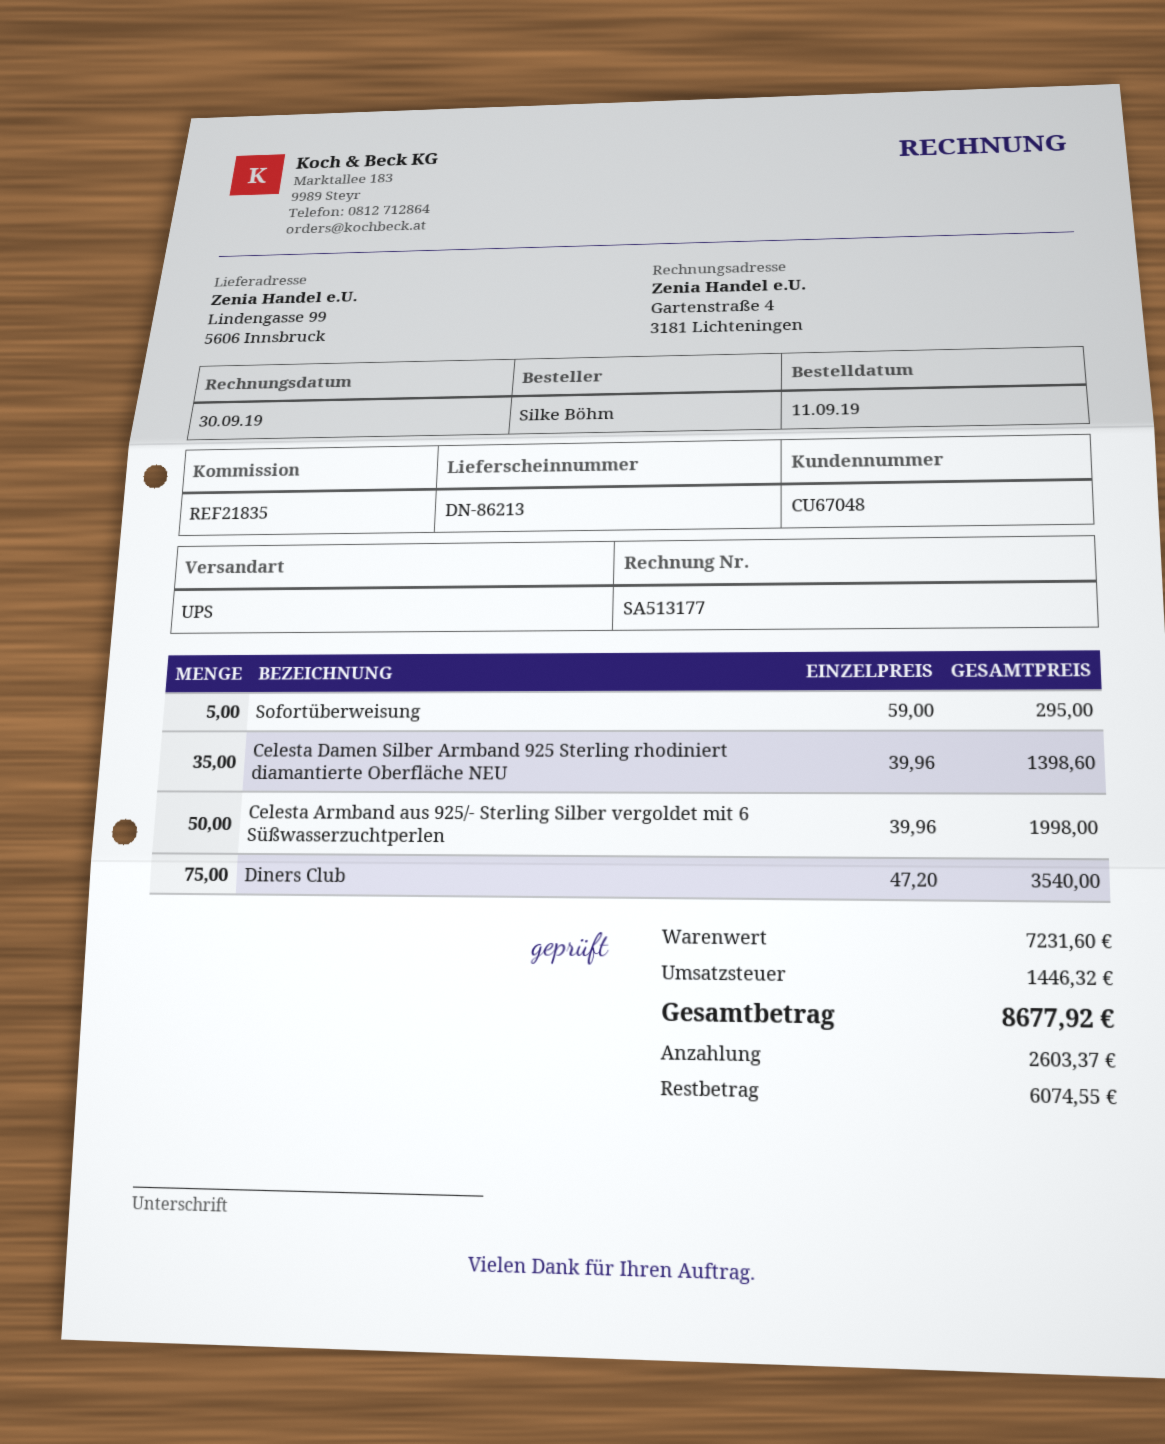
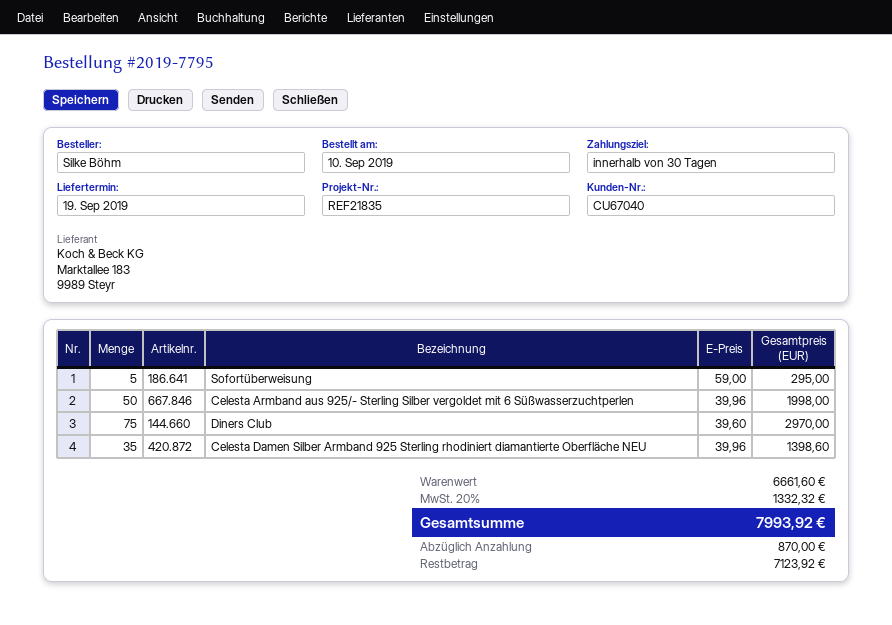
order date: 2019-09-11 -> 2019-09-10
customer number: CU67048 -> CU67040
Diners Club: 75 x 47.20 = 3540.00 -> 75 x 39.60 = 2970.00
subtotal: 7231.60 -> 6661.60
tax: 1446.32 -> 1332.32
total: 8677.92 -> 7993.92
deposit: 2603.37 -> 870.00
balance: 6074.55 -> 7123.92

